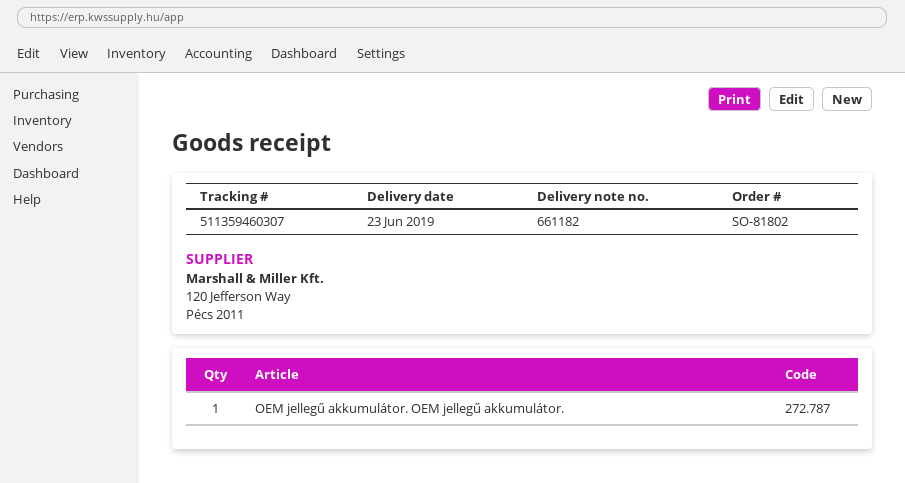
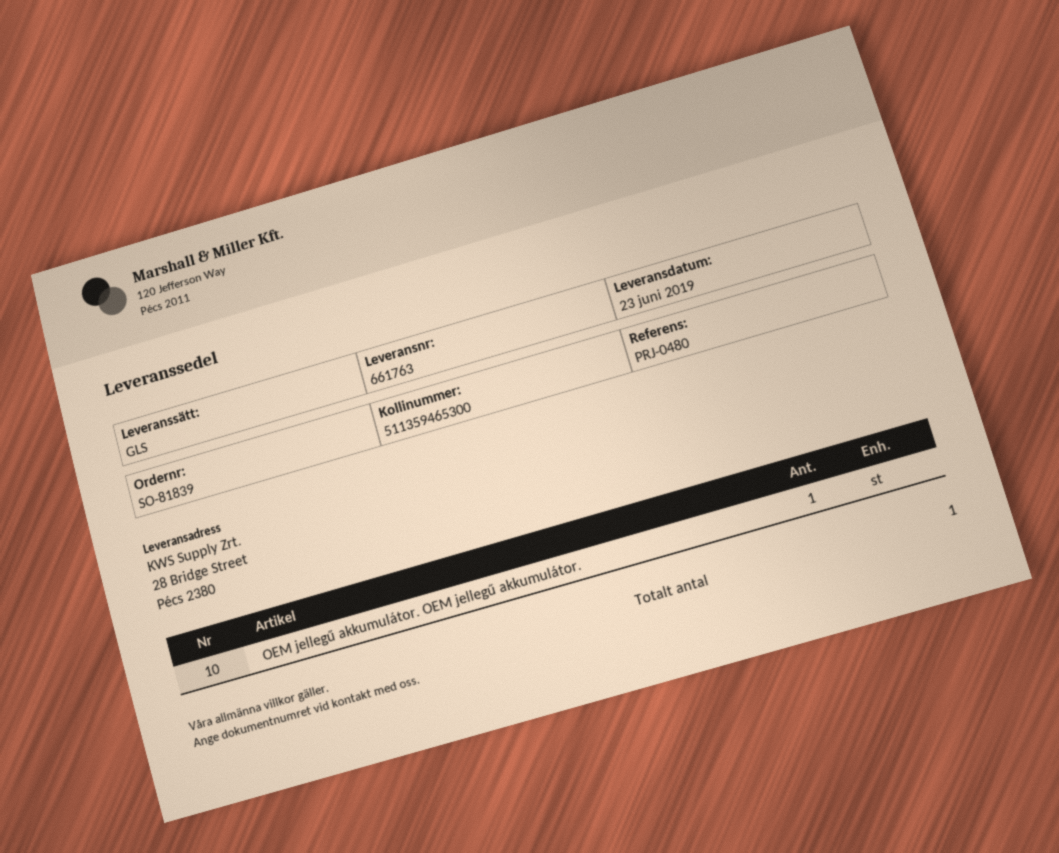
order number: SO-81802 -> SO-81839
delivery note number: 661182 -> 661763
tracking number: 511359460307 -> 511359465300

